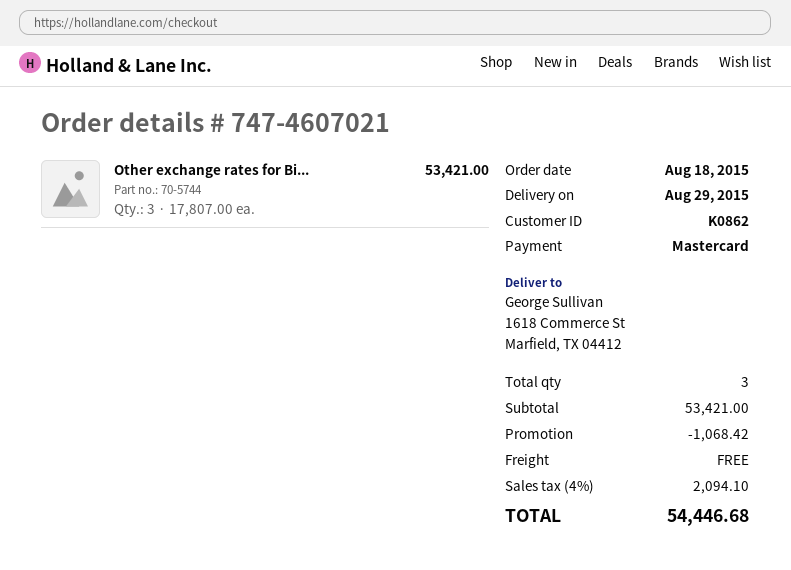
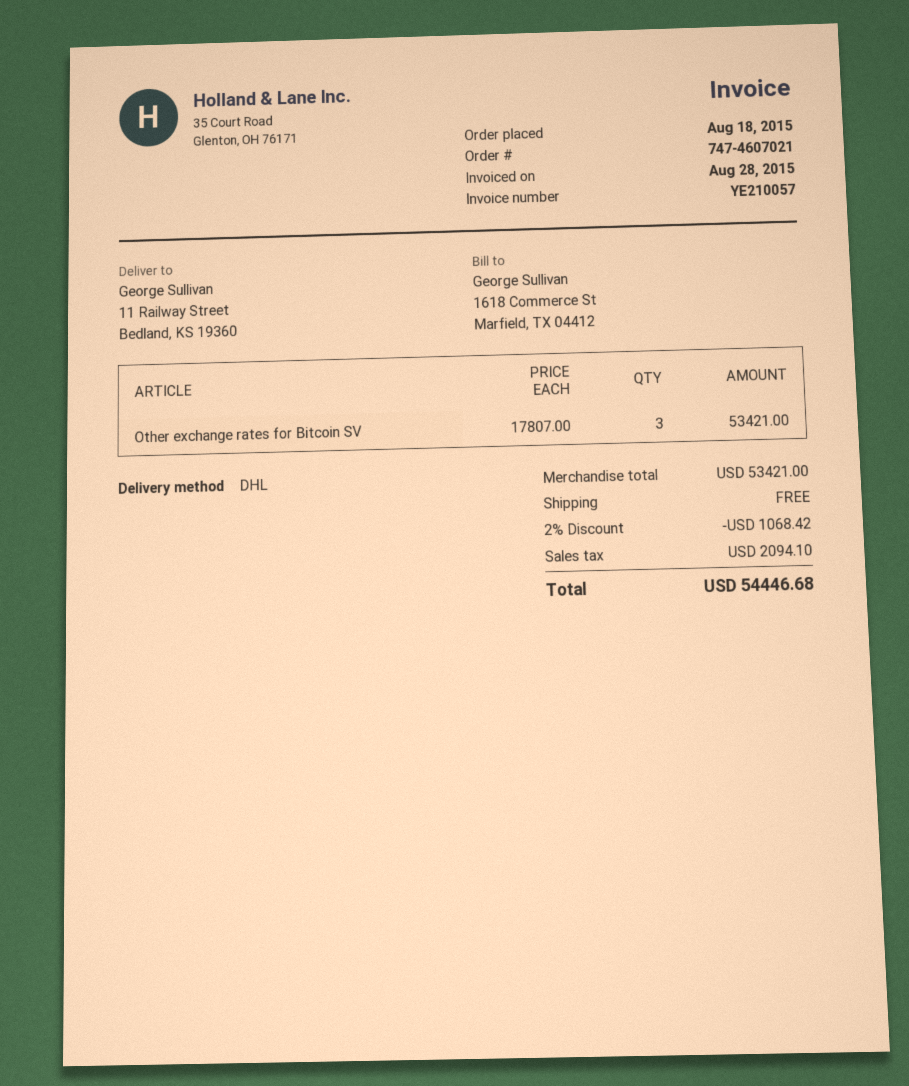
ship to: 1618 Commerce St, Marfield, TX 04412 -> 11 Railway Street, Bedland, KS 19360

